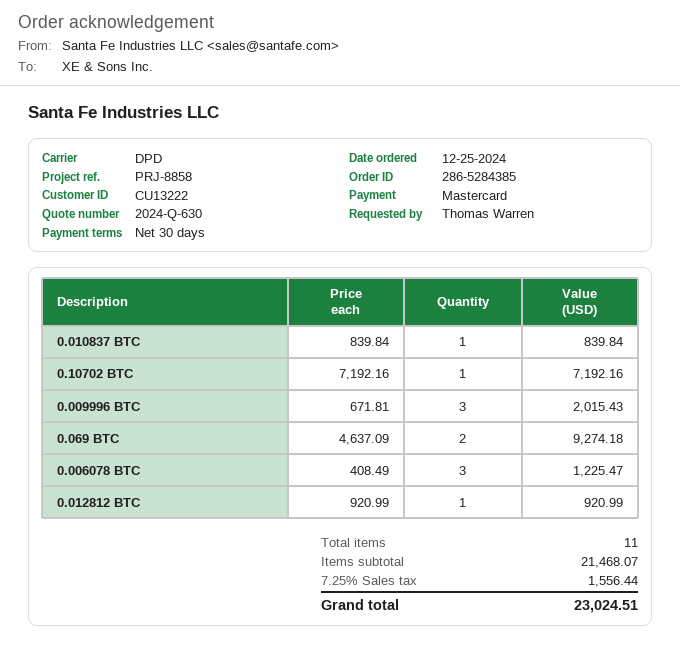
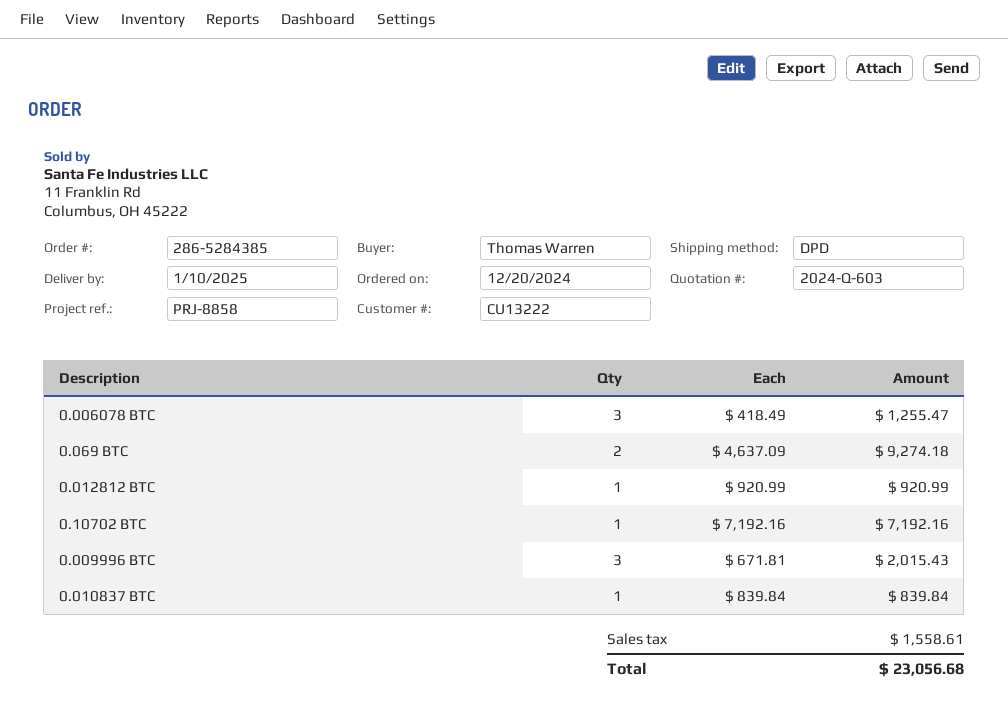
quote number: 2024-Q-630 -> 2024-Q-603
order date: 2024-12-25 -> 2024-12-20
0.006078 BTC: 3 x 408.49 = 1225.47 -> 3 x 418.49 = 1255.47
tax: 1556.44 -> 1558.61
total: 23024.51 -> 23056.68

